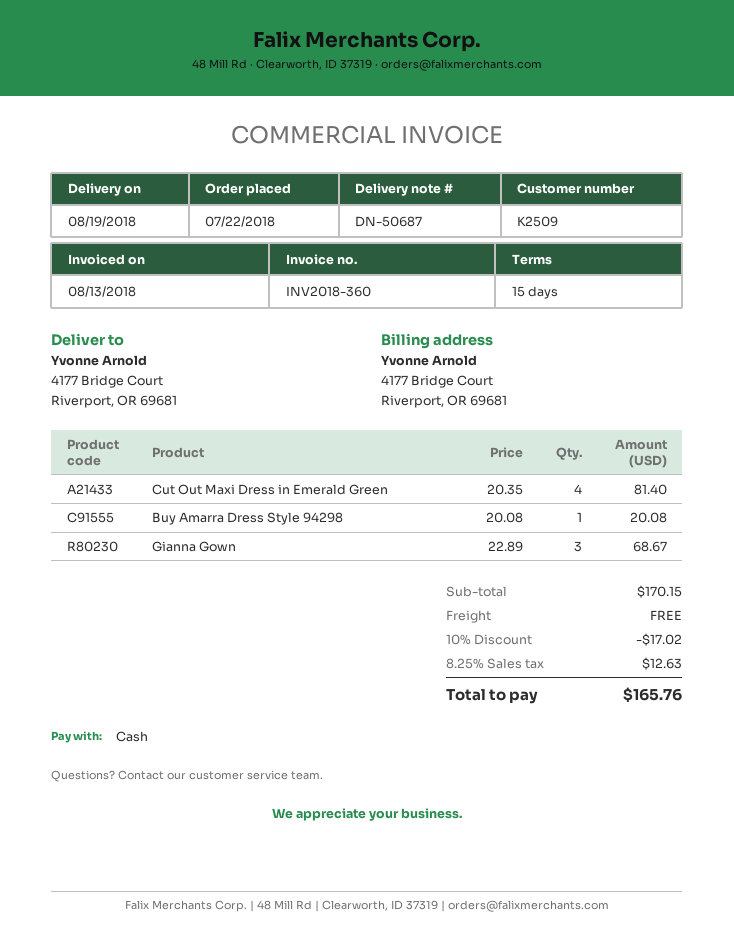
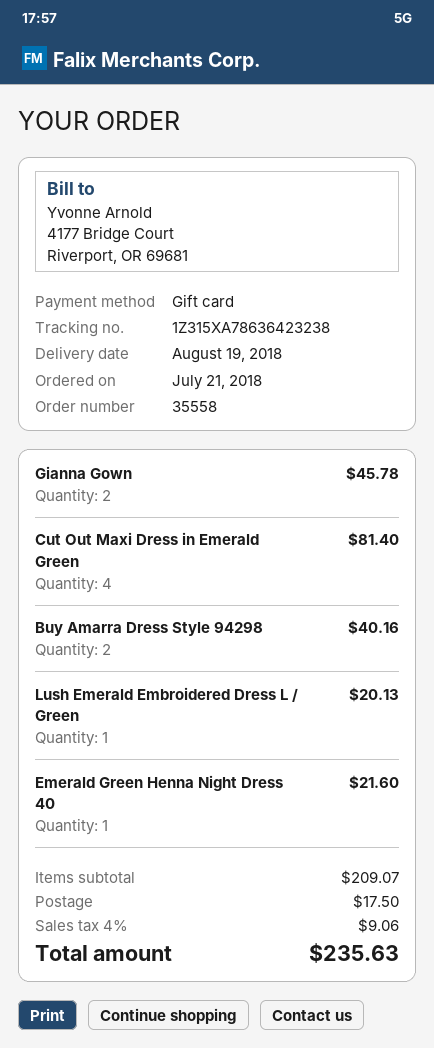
order date: 2018-07-22 -> 2018-07-21
payment method: cash -> gift card
Buy Amarra Dress Style 94298: 1 for 20.08 -> 2 for 40.16
Gianna Gown: 3 for 68.67 -> 2 for 45.78
Lush Emerald Embroidered Dress L / Green: none -> 1 for 20.13
Emerald Green Henna Night Dress 40: none -> 1 for 21.60
subtotal: 170.15 -> 209.07
discount: 10% = 17.02 -> none
shipping: 0.00 -> 17.50
tax: 8.25% = 12.63 -> 4% = 9.06
total: 165.76 -> 235.63

